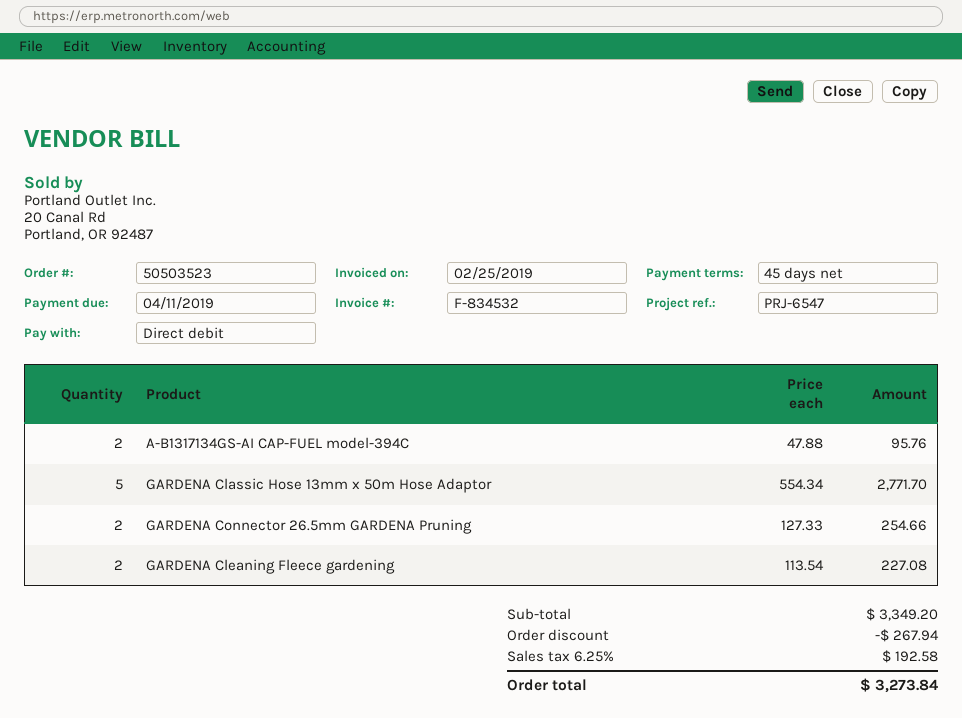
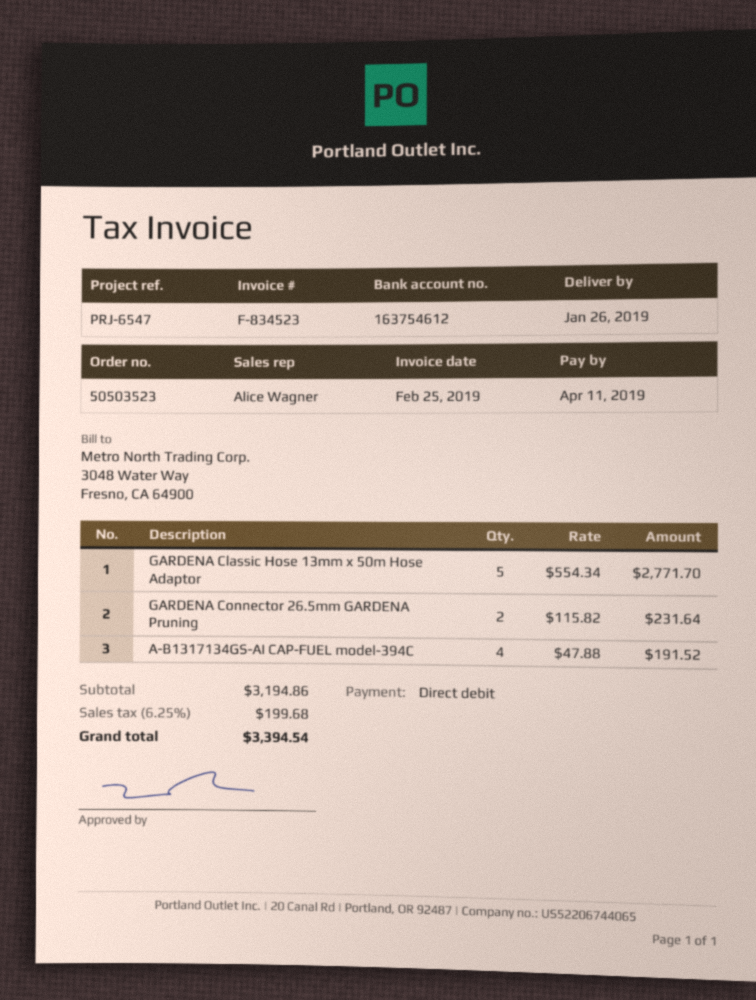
invoice number: F-834532 -> F-834523
A-B1317134GS-AI CAP-FUEL model-394C: 2 x 47.88 = 95.76 -> 4 x 47.88 = 191.52
GARDENA Connector 26.5mm GARDENA Pruning: 2 x 127.33 = 254.66 -> 2 x 115.82 = 231.64
GARDENA Cleaning Fleece gardening: 2 x 113.54 = 227.08 -> none
subtotal: 3349.20 -> 3194.86
discount: 267.94 -> none
tax: 6.25% = 192.58 -> 6.25% = 199.68
total: 3273.84 -> 3394.54

